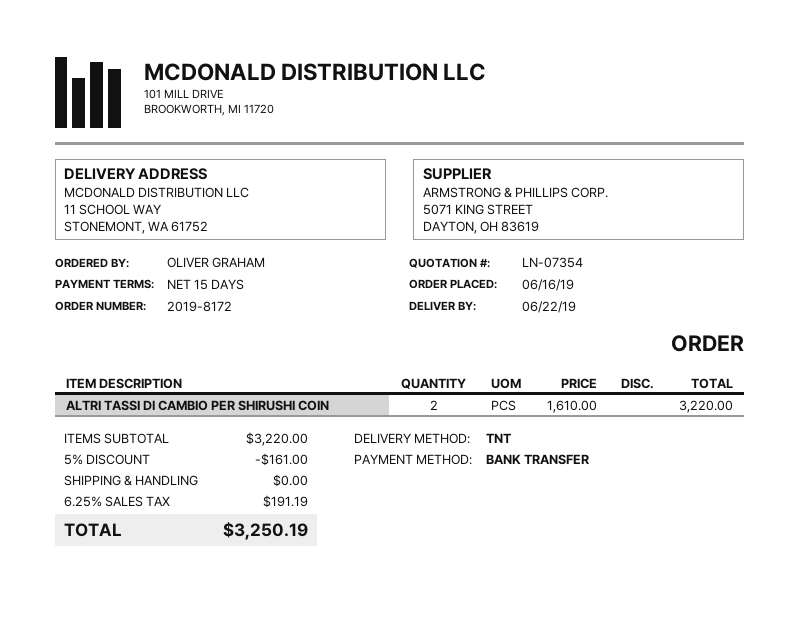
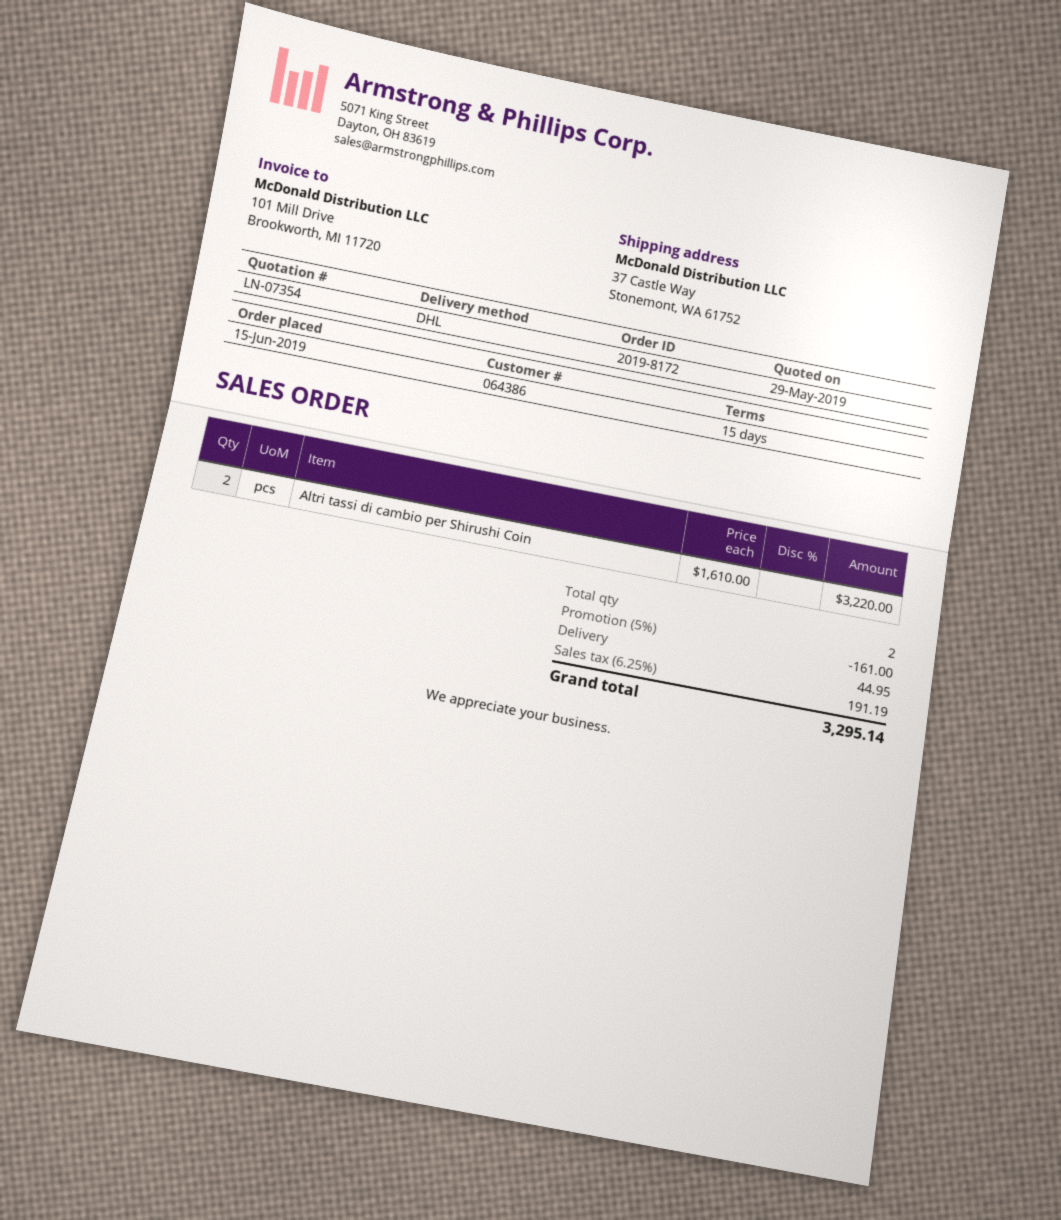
order date: 2019-06-16 -> 2019-06-15
shipping method: TNT -> DHL
ship to: 11 SCHOOL WAY, STONEMONT, WA 61752 -> 37 Castle Way, Stonemont, WA 61752
shipping: 0.00 -> 44.95
total: 3250.19 -> 3295.14

